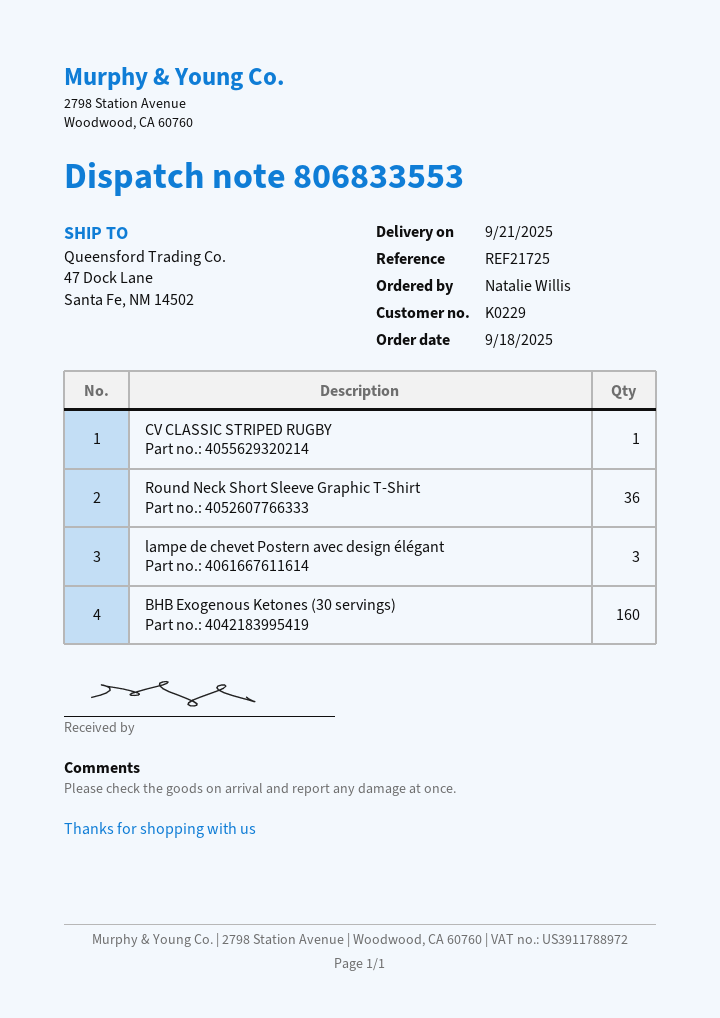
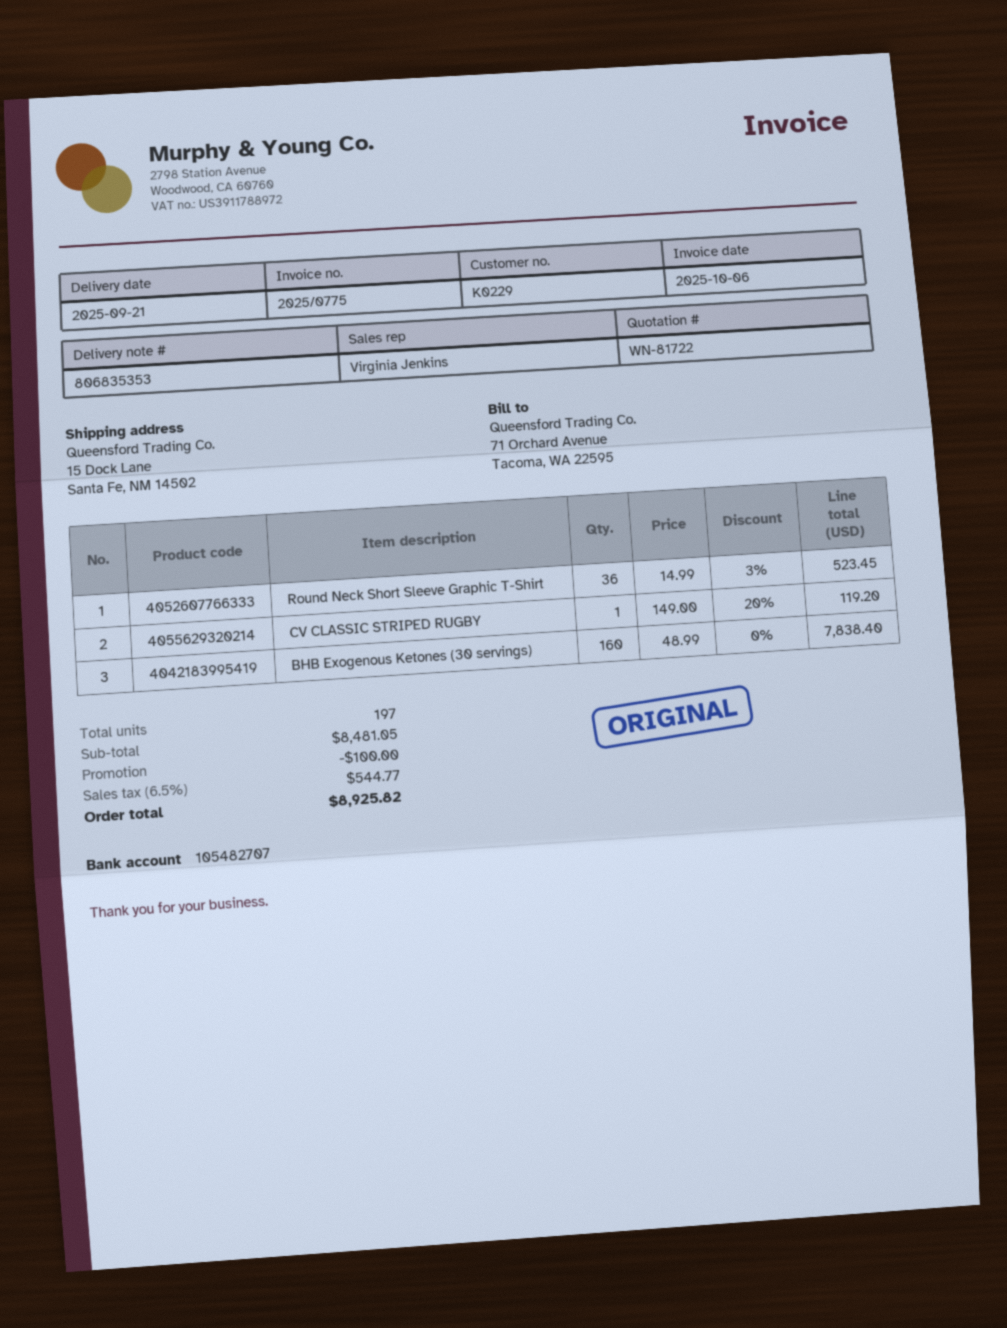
delivery note number: 806833553 -> 806835353
ship to: 47 Dock Lane, Santa Fe, NM 14502 -> 15 Dock Lane, Santa Fe, NM 14502
lampe de chevet Postern avec design élégant: 3 -> none

